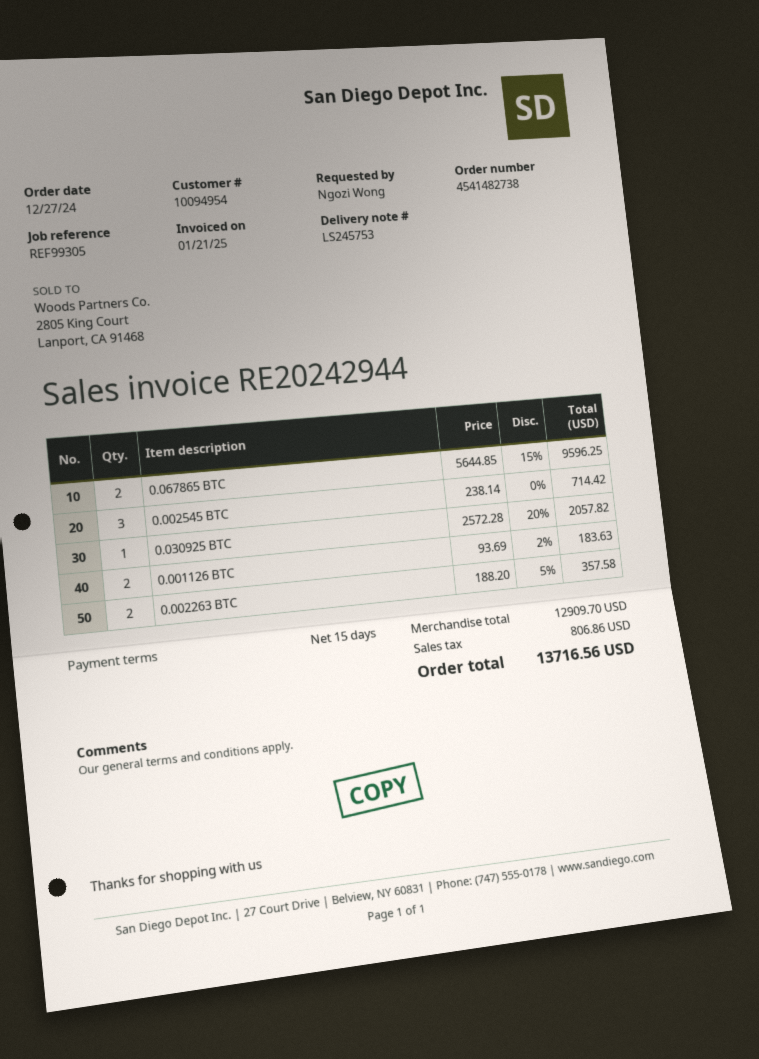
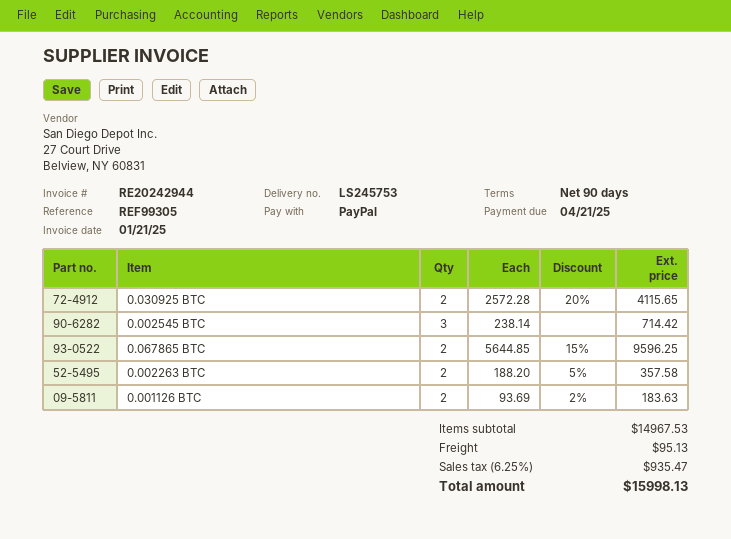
payment terms: 15 days -> 90 days
0.030925 BTC: 1 x 2572.28 - 20% = 2057.82 -> 2 x 2572.28 - 20% = 4115.65
subtotal: 12909.70 -> 14967.53
shipping: none -> 95.13
tax: 806.86 -> 935.47
total: 13716.56 -> 15998.13

